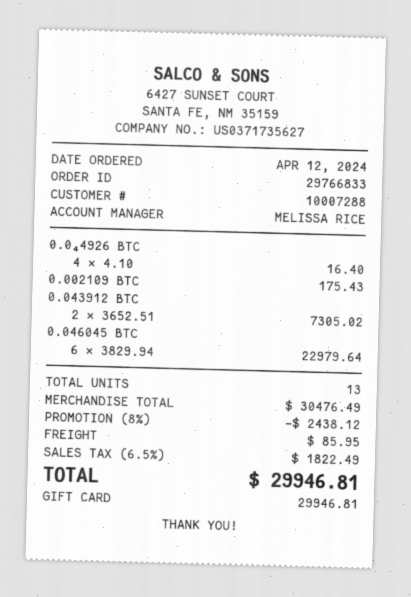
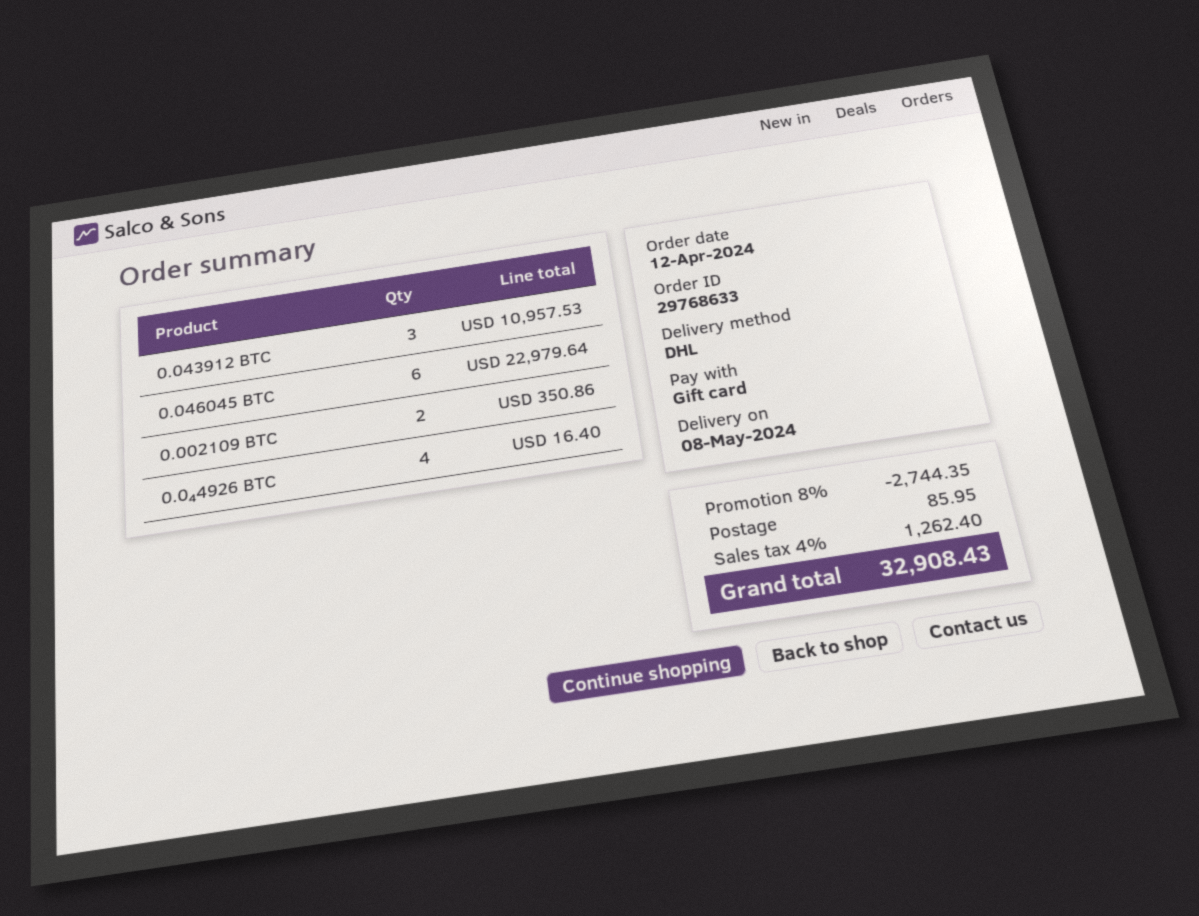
order number: 29766833 -> 29768633
0.002109 BTC: 1 for 175.43 -> 2 for 350.86
0.043912 BTC: 2 for 7305.02 -> 3 for 10957.53
discount: 8% = 2438.12 -> 8% = 2744.35
tax: 6.5% = 1822.49 -> 4% = 1262.40
total: 29946.81 -> 32908.43

